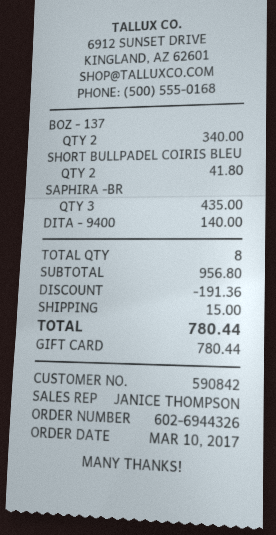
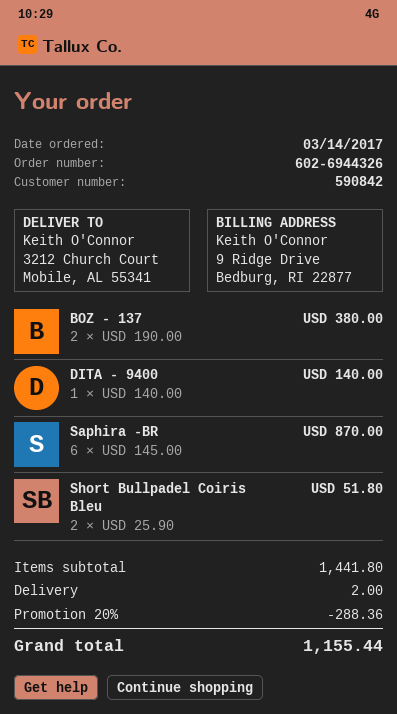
order date: 2017-03-10 -> 2017-03-14
BOZ - 137: 2 for 340.00 -> 2 for 380.00
SHORT BULLPADEL COIRIS BLEU: 2 for 41.80 -> 2 for 51.80
SAPHIRA -BR: 3 for 435.00 -> 6 for 870.00
subtotal: 956.80 -> 1441.80
discount: 191.36 -> 288.36
shipping: 15.00 -> 2.00
total: 780.44 -> 1155.44

